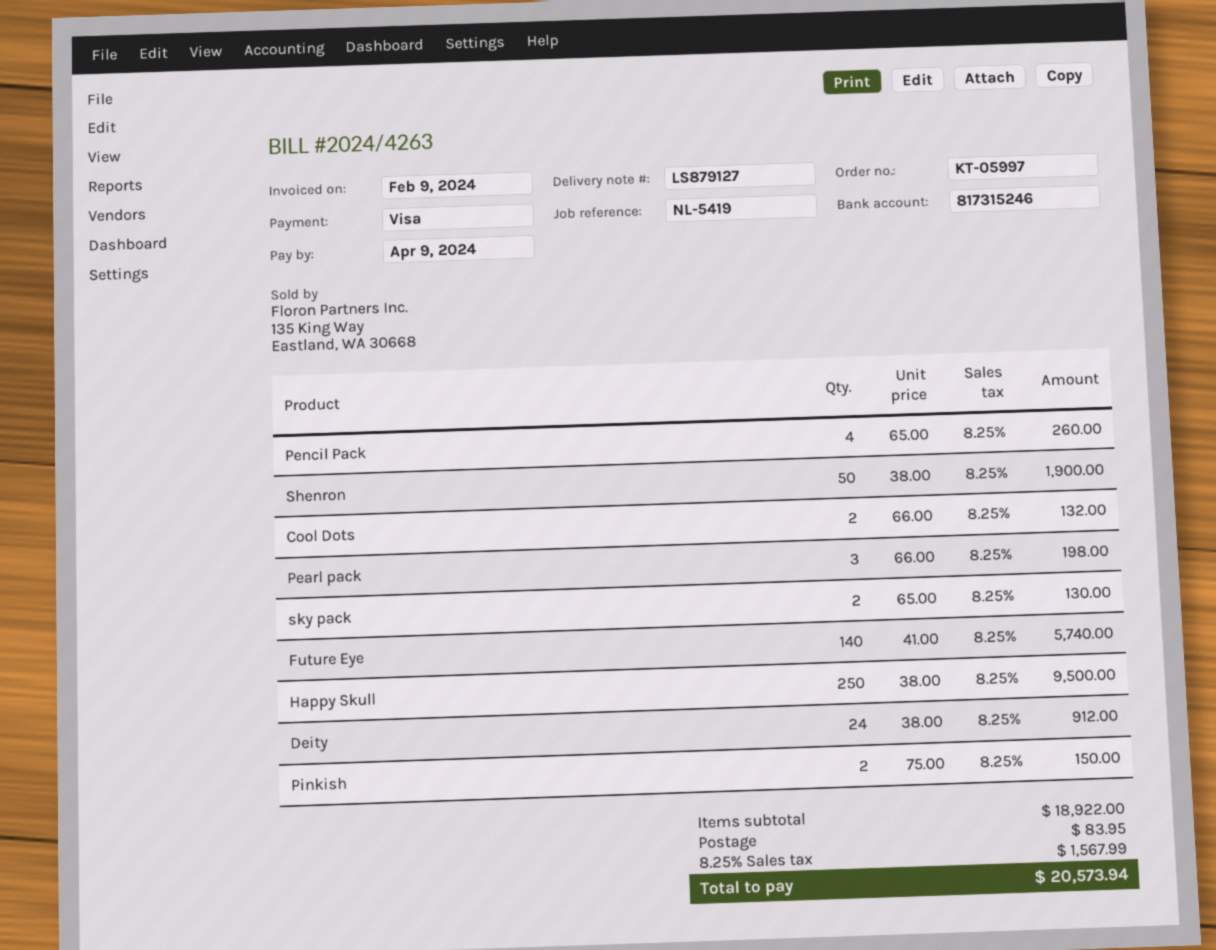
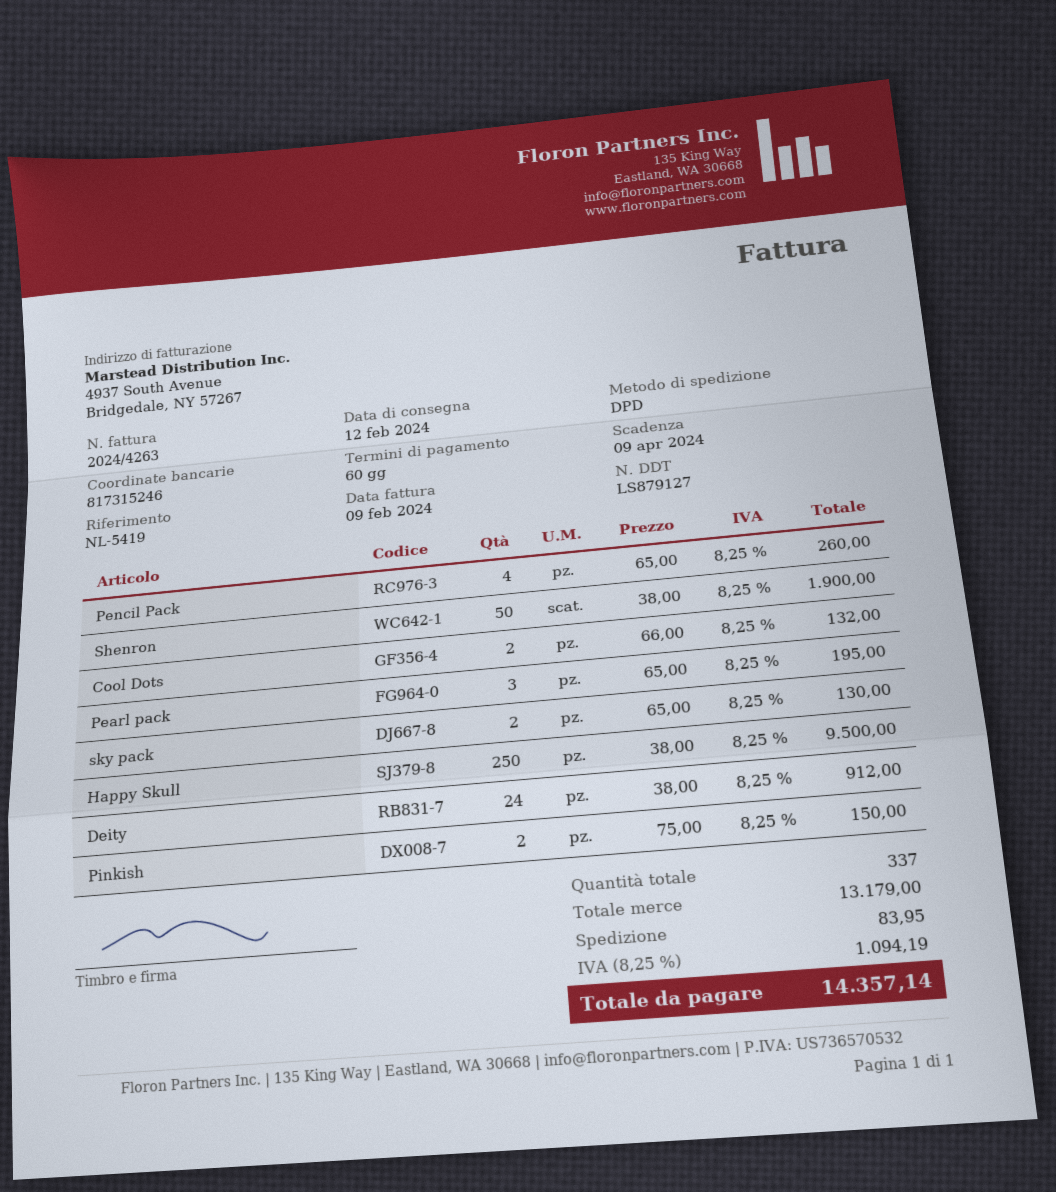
Pearl pack: 3 x 66.00 = 198.00 -> 3 x 65.00 = 195.00
Future Eye: 140 x 41.00 = 5740.00 -> none
subtotal: 18922.00 -> 13179.00
tax: 8.25% = 1567.99 -> 8.25% = 1094.19
total: 20573.94 -> 14357.14

